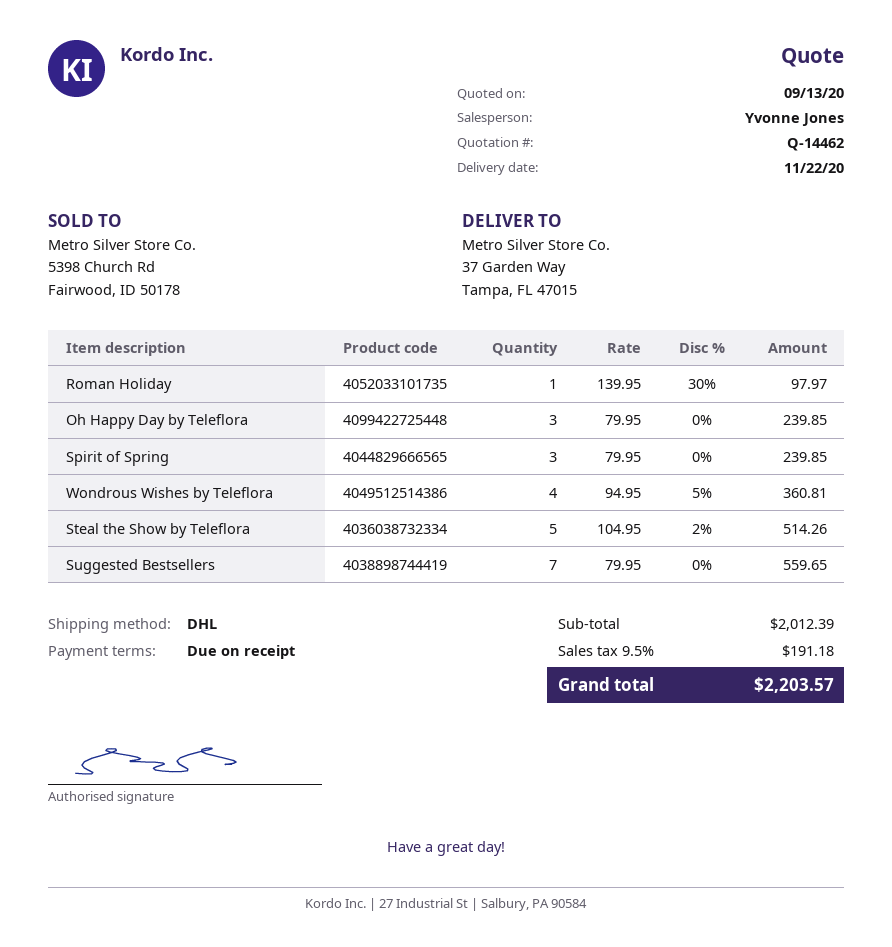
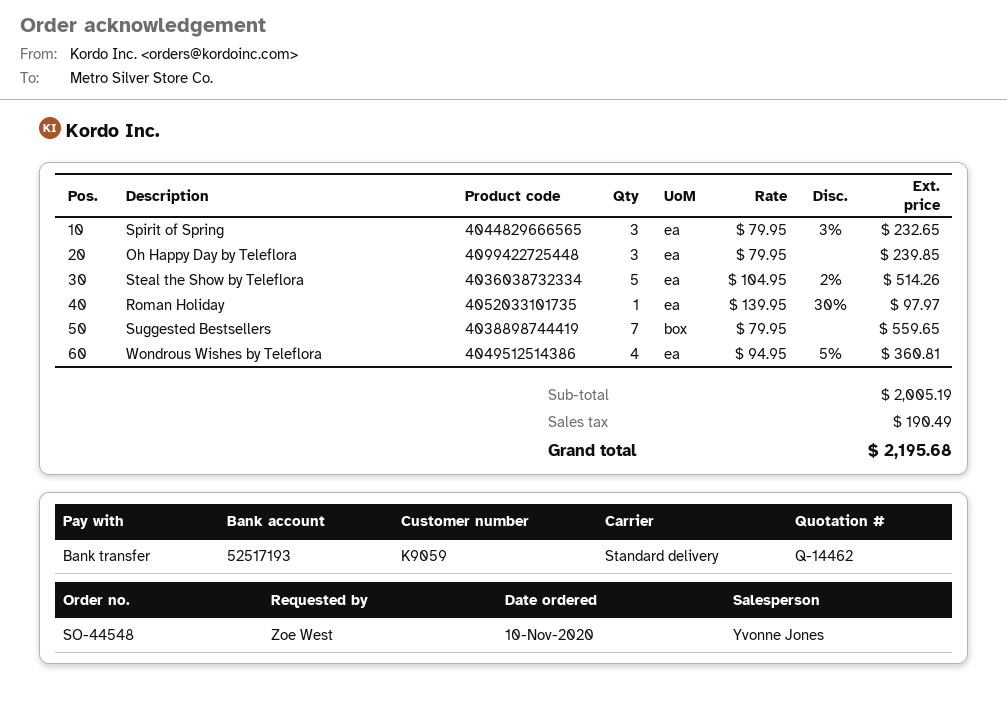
shipping method: DHL -> standard
Spirit of Spring: 3 x 79.95 = 239.85 -> 3 x 79.95 - 3% = 232.65
subtotal: 2012.39 -> 2005.19
tax: 191.18 -> 190.49
total: 2203.57 -> 2195.68

